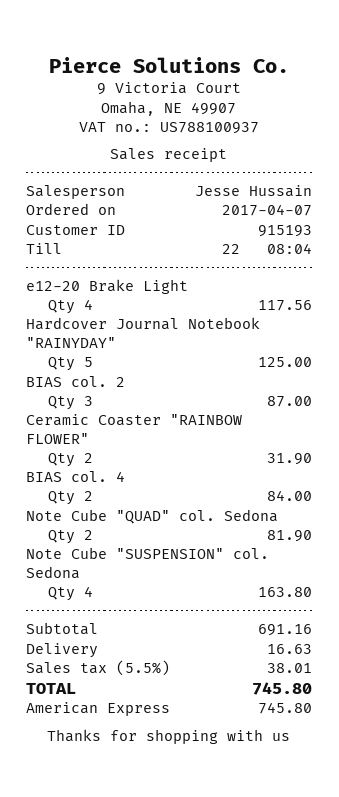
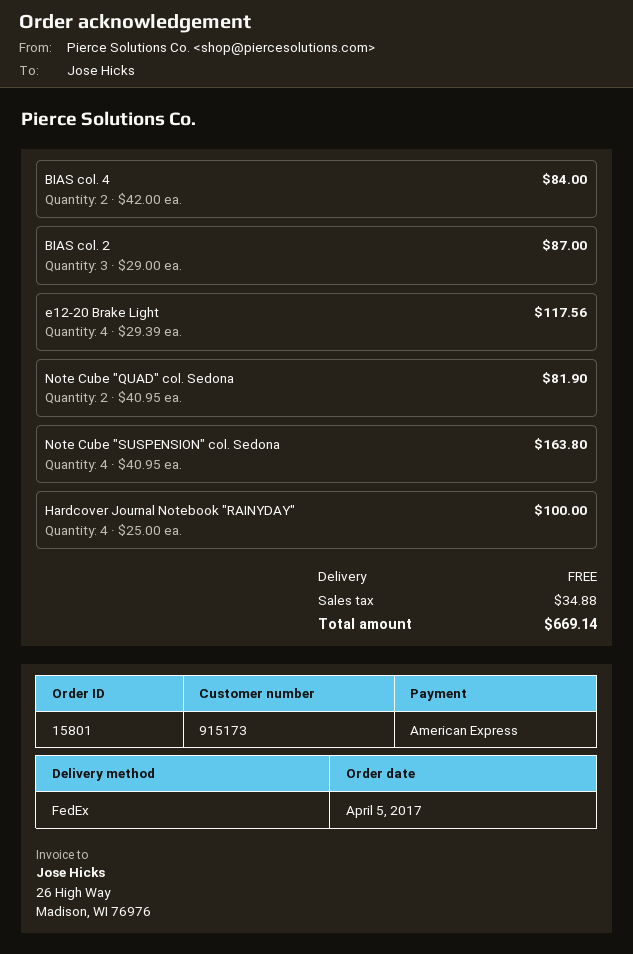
order date: 2017-04-07 -> 2017-04-05
customer number: 915193 -> 915173
Hardcover Journal Notebook "RAINYDAY": 5 for 125.00 -> 4 for 100.00
Ceramic Coaster "RAINBOW FLOWER": 2 for 31.90 -> none
shipping: 16.63 -> 0.00
tax: 38.01 -> 34.88
total: 745.80 -> 669.14

